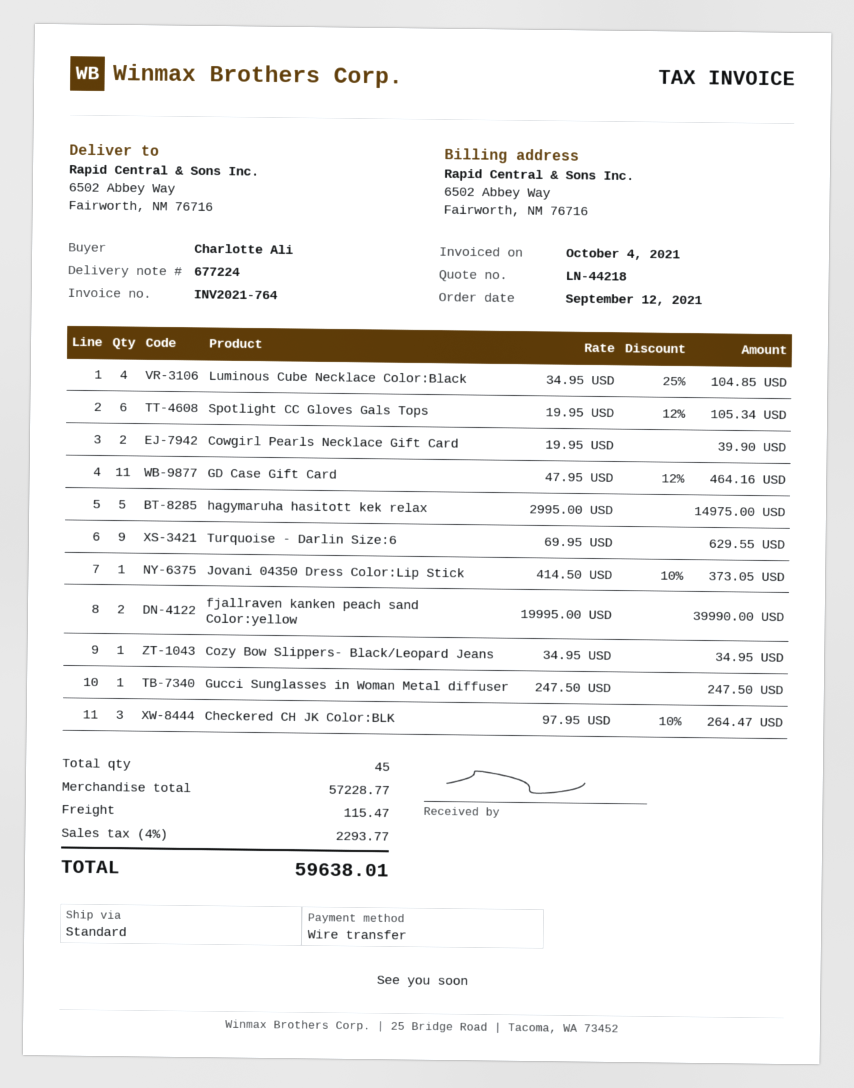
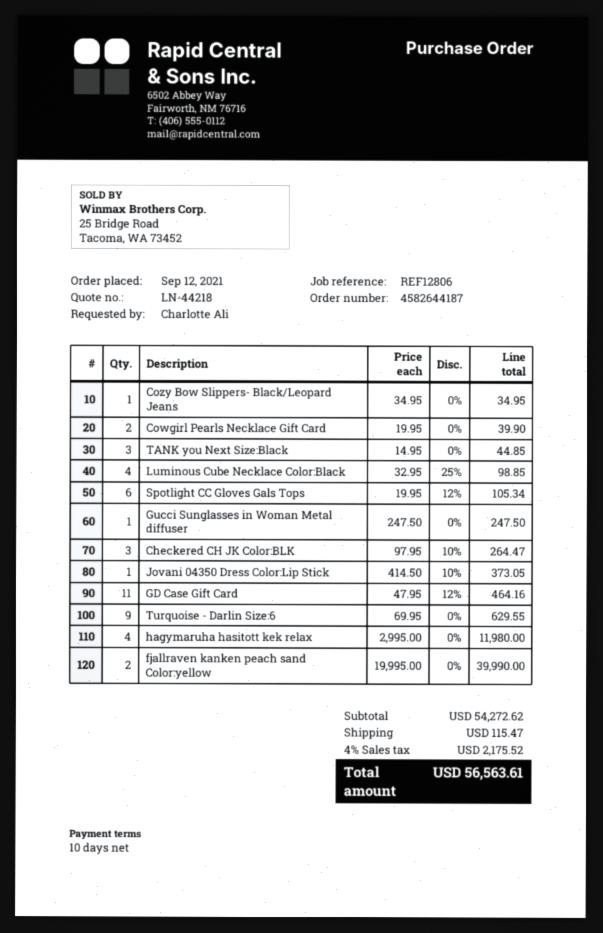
Luminous Cube Necklace Color:Black: 4 x 34.95 - 25% = 104.85 -> 4 x 32.95 - 25% = 98.85
hagymaruha hasitott kek relax: 5 x 2995.00 = 14975.00 -> 4 x 2995.00 = 11980.00
TANK you Next Size:Black: none -> 3 x 14.95 = 44.85
subtotal: 57228.77 -> 54272.62
tax: 4% = 2293.77 -> 4% = 2175.52
total: 59638.01 -> 56563.61

